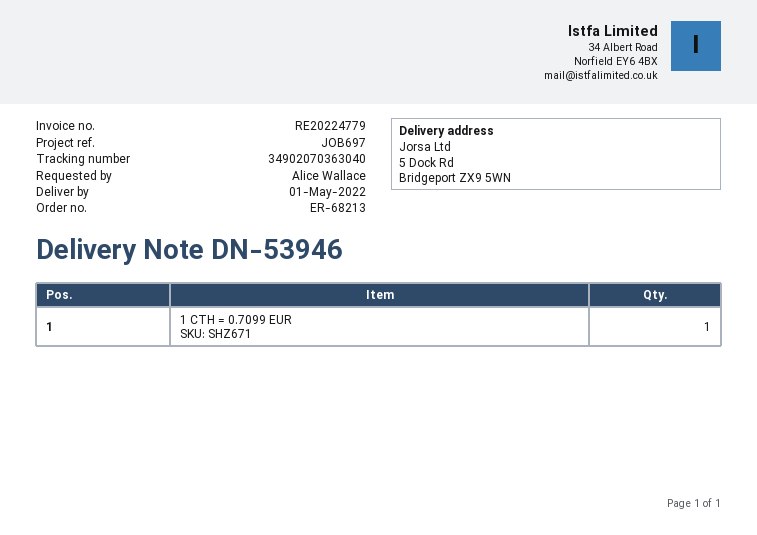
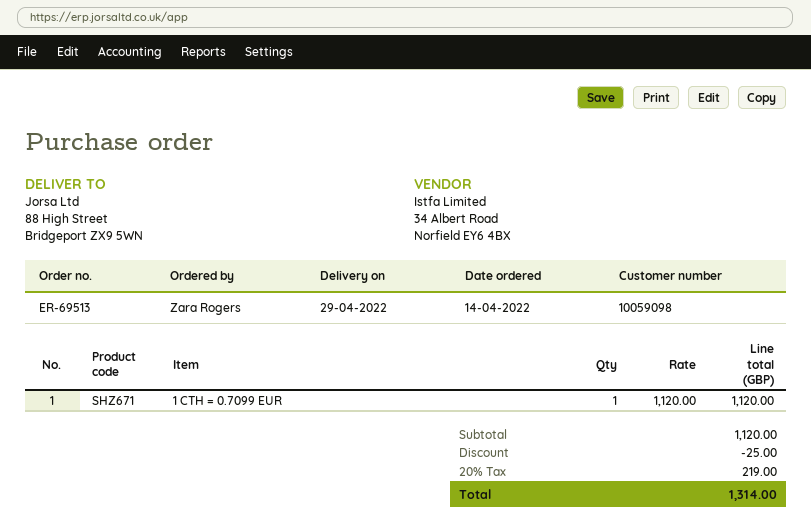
order number: ER-68213 -> ER-69513
delivery date: 2022-05-01 -> 2022-04-29
ordered by: Alice Wallace -> Zara Rogers
ship to: 5 Dock Rd, Bridgeport ZX9 5WN -> 88 High Street, Bridgeport ZX9 5WN

